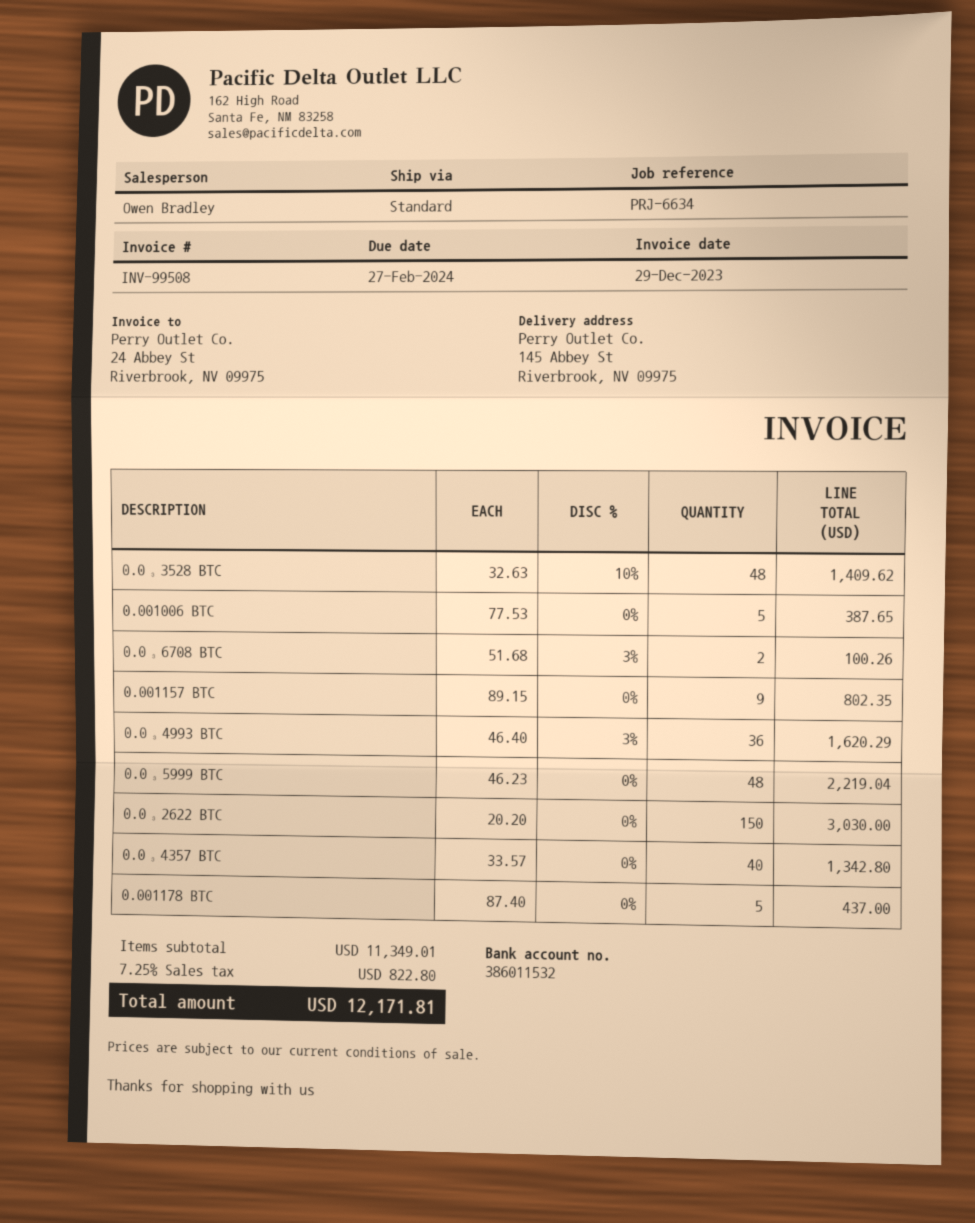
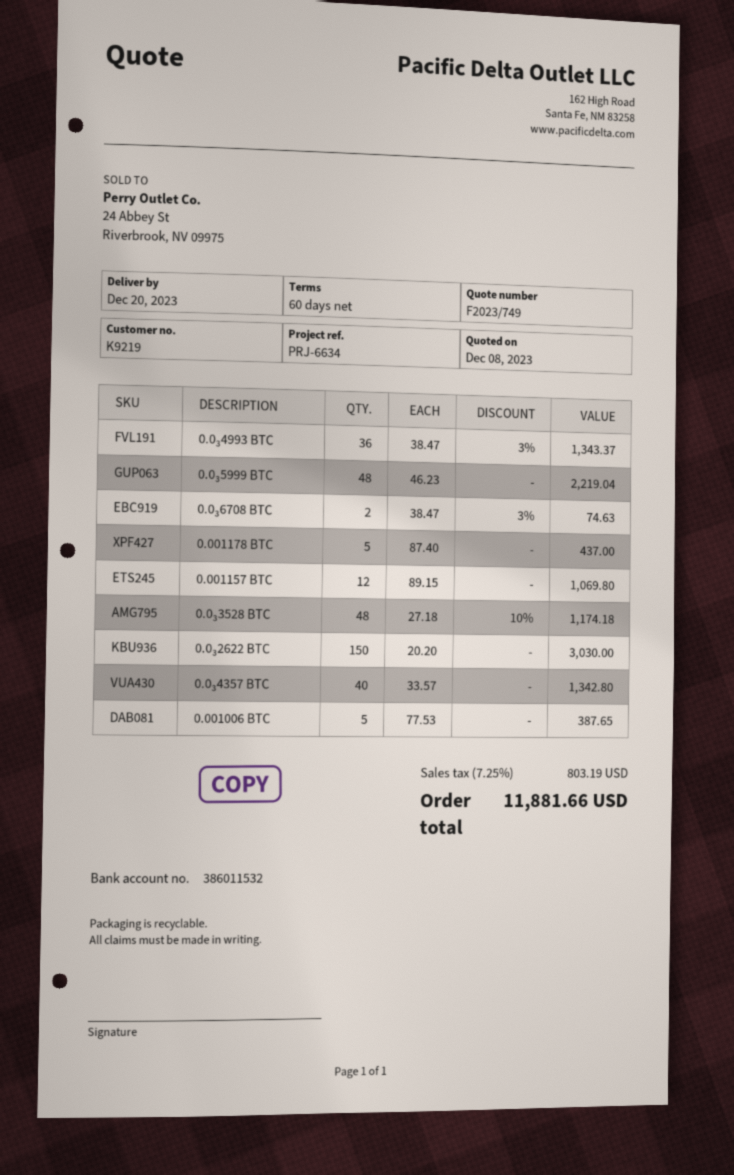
0.0₃3528 BTC: 48 x 32.63 - 10% = 1409.62 -> 48 x 27.18 - 10% = 1174.18
0.0₃6708 BTC: 2 x 51.68 - 3% = 100.26 -> 2 x 38.47 - 3% = 74.63
0.001157 BTC: 9 x 89.15 = 802.35 -> 12 x 89.15 = 1069.80
0.0₃4993 BTC: 36 x 46.40 - 3% = 1620.29 -> 36 x 38.47 - 3% = 1343.37
tax: 7.25% = 822.80 -> 7.25% = 803.19
total: 12171.81 -> 11881.66

